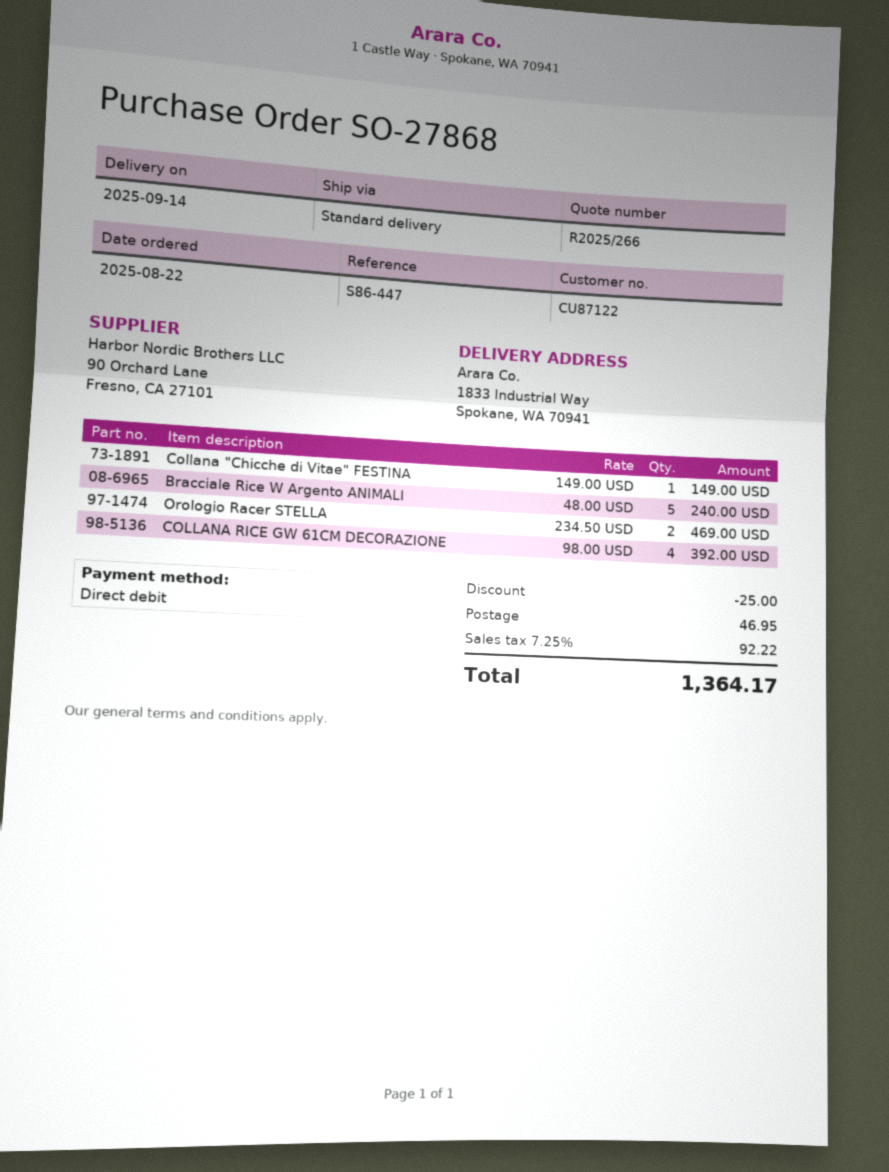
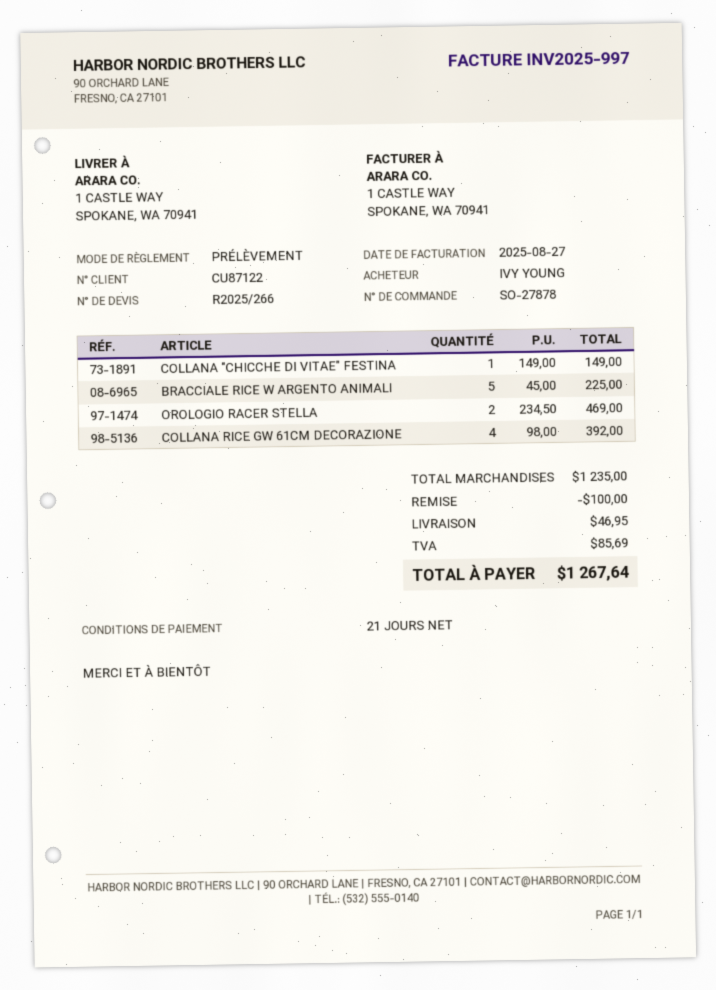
order number: SO-27868 -> SO-27878
ship to: 1833 Industrial Way, Spokane, WA 70941 -> 1 CASTLE WAY, SPOKANE, WA 70941
Bracciale Rice W Argento ANIMALI: 5 x 48.00 = 240.00 -> 5 x 45.00 = 225.00
discount: 25.00 -> 100.00
tax: 92.22 -> 85.69
total: 1364.17 -> 1267.64

